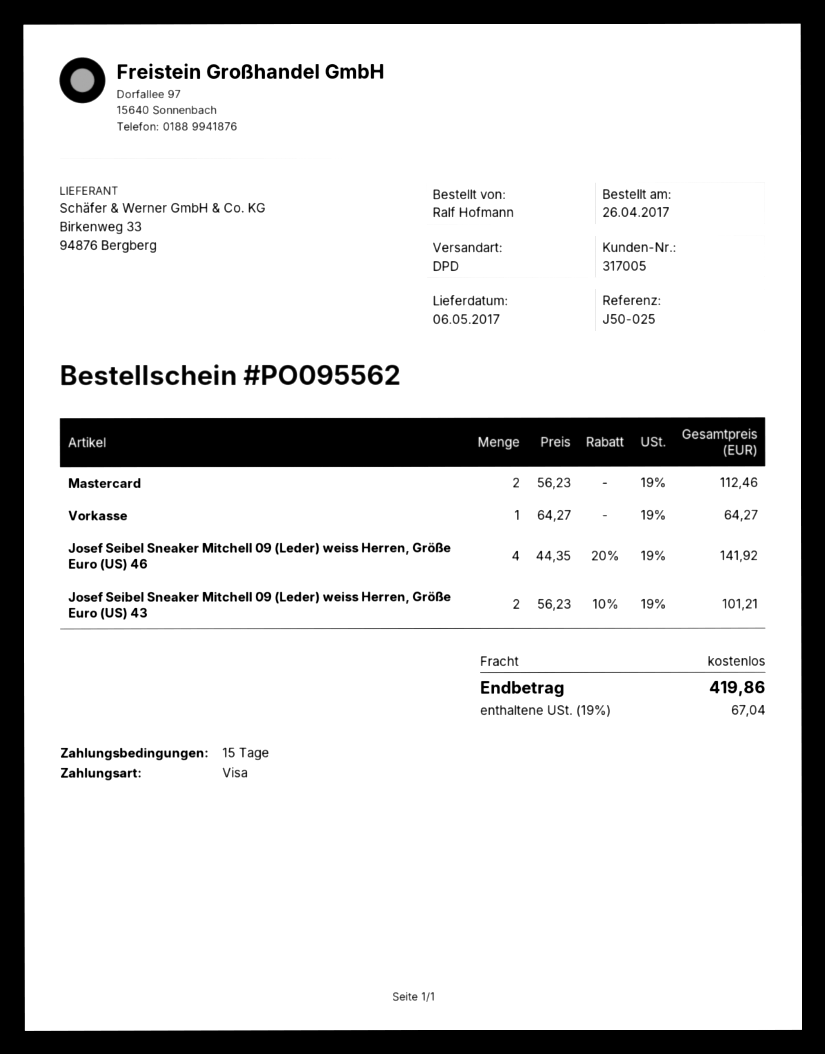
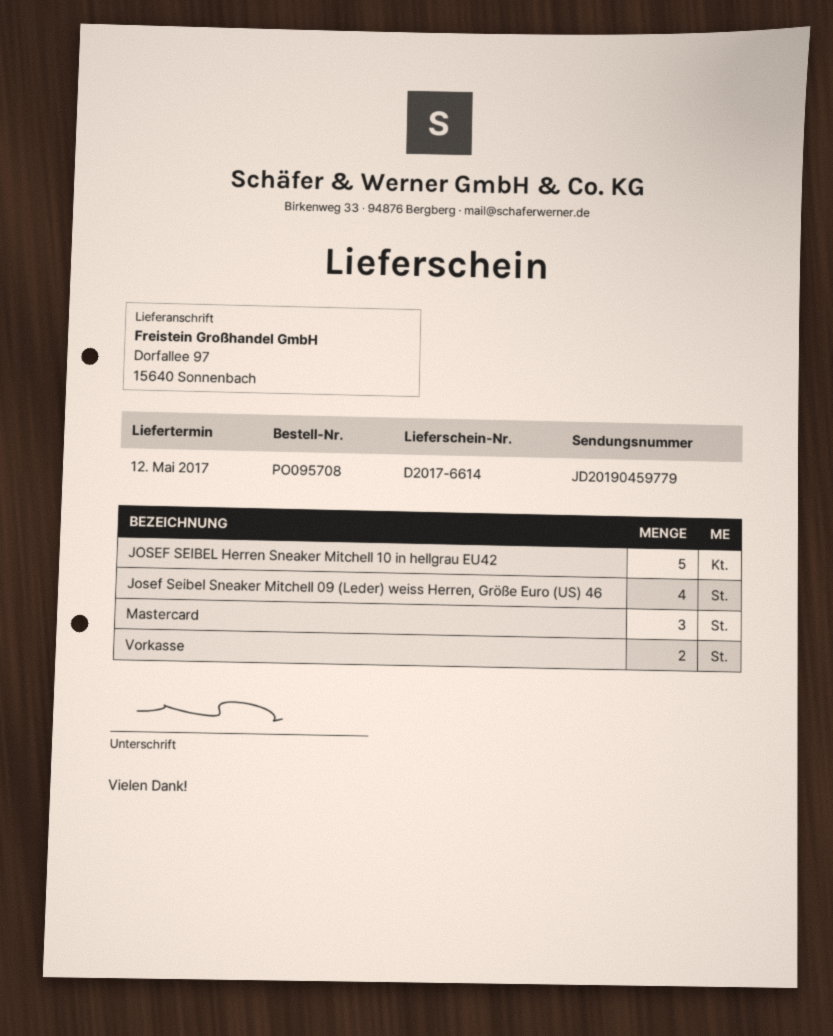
order number: PO095562 -> PO095708
delivery date: 2017-05-06 -> 2017-05-12
Mastercard: 2 -> 3
Vorkasse: 1 -> 2
Josef Seibel Sneaker Mitchell 09 (Leder) weiss Herren, Größe Euro (US) 43: 2 -> none
JOSEF SEIBEL Herren Sneaker Mitchell 10 in hellgrau EU42: none -> 5

